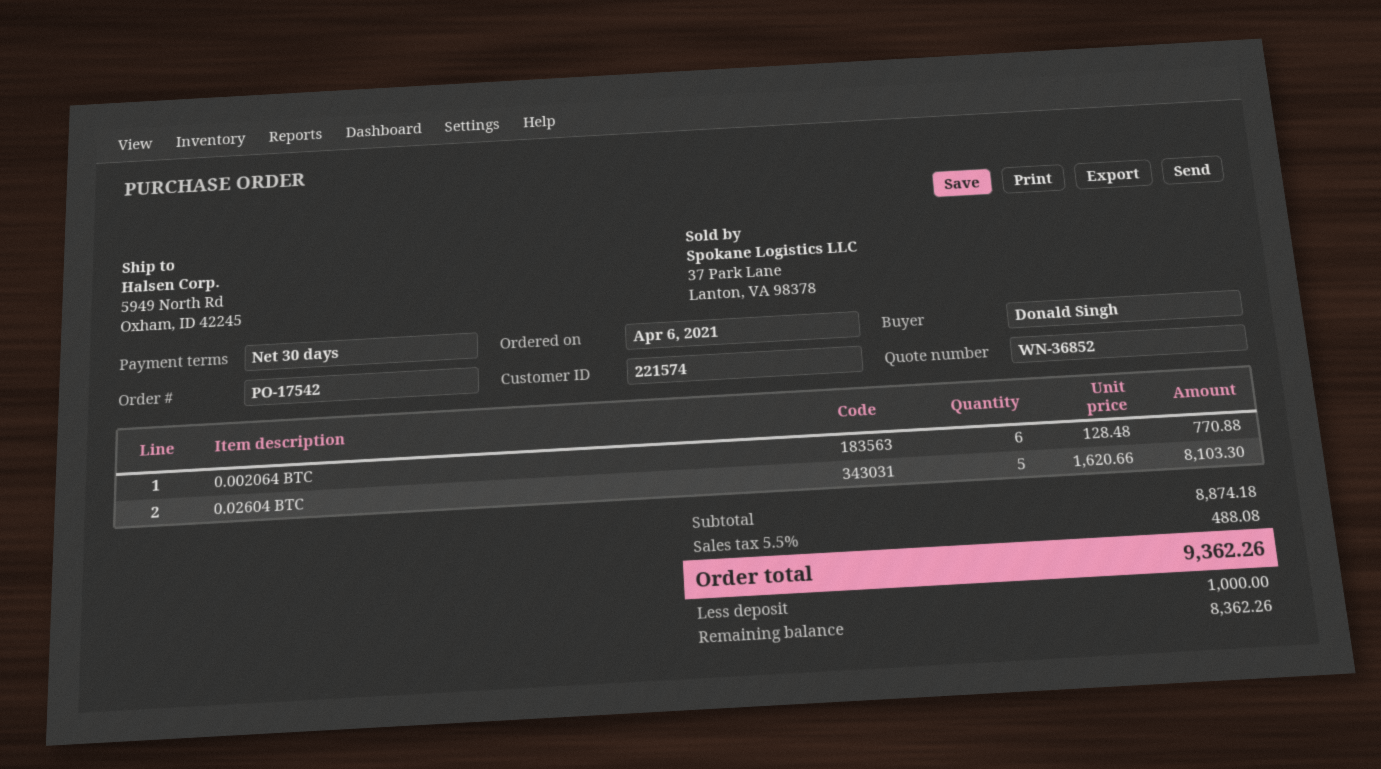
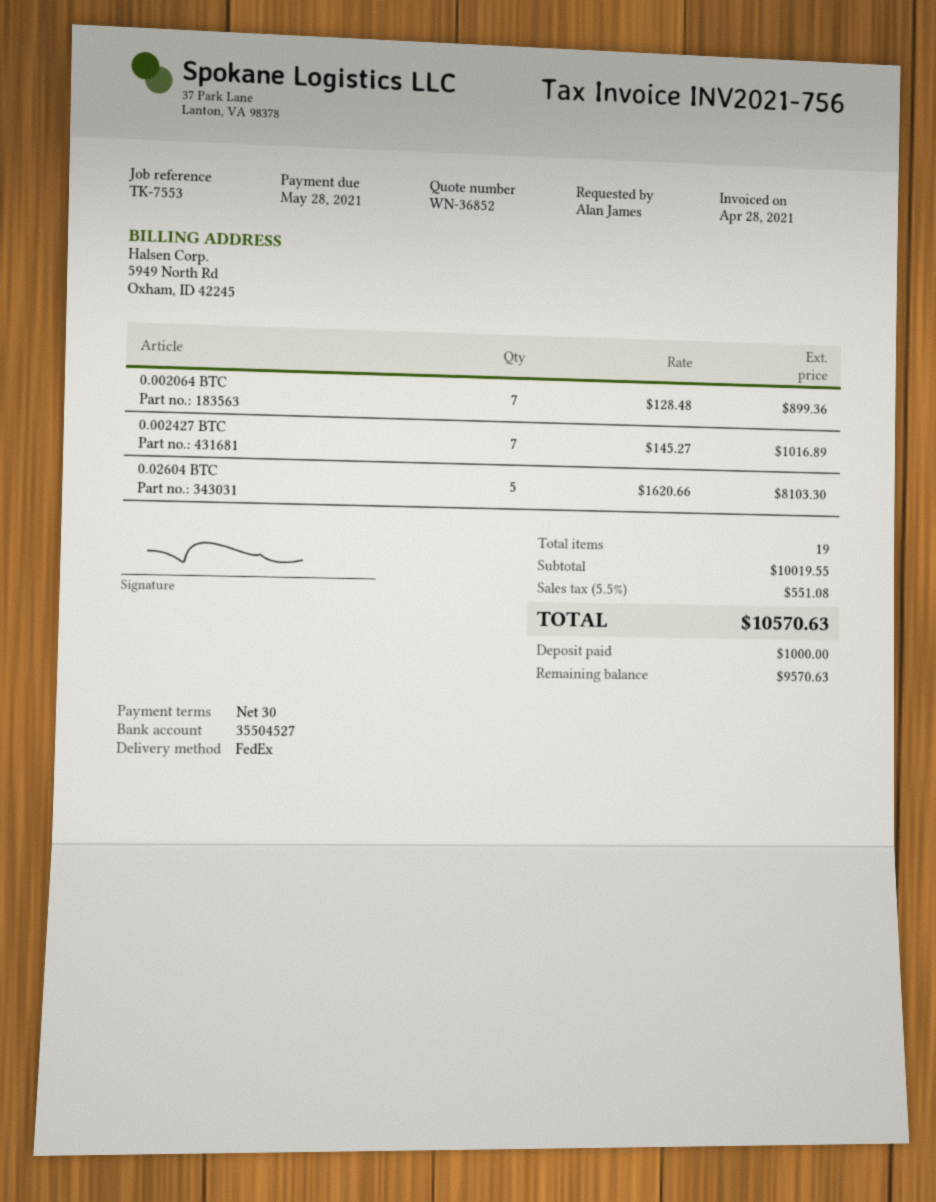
ordered by: Donald Singh -> Alan James
0.002064 BTC: 6 x 128.48 = 770.88 -> 7 x 128.48 = 899.36
0.002427 BTC: none -> 7 x 145.27 = 1016.89
subtotal: 8874.18 -> 10019.55
tax: 5.5% = 488.08 -> 5.5% = 551.08
total: 9362.26 -> 10570.63
balance: 8362.26 -> 9570.63

